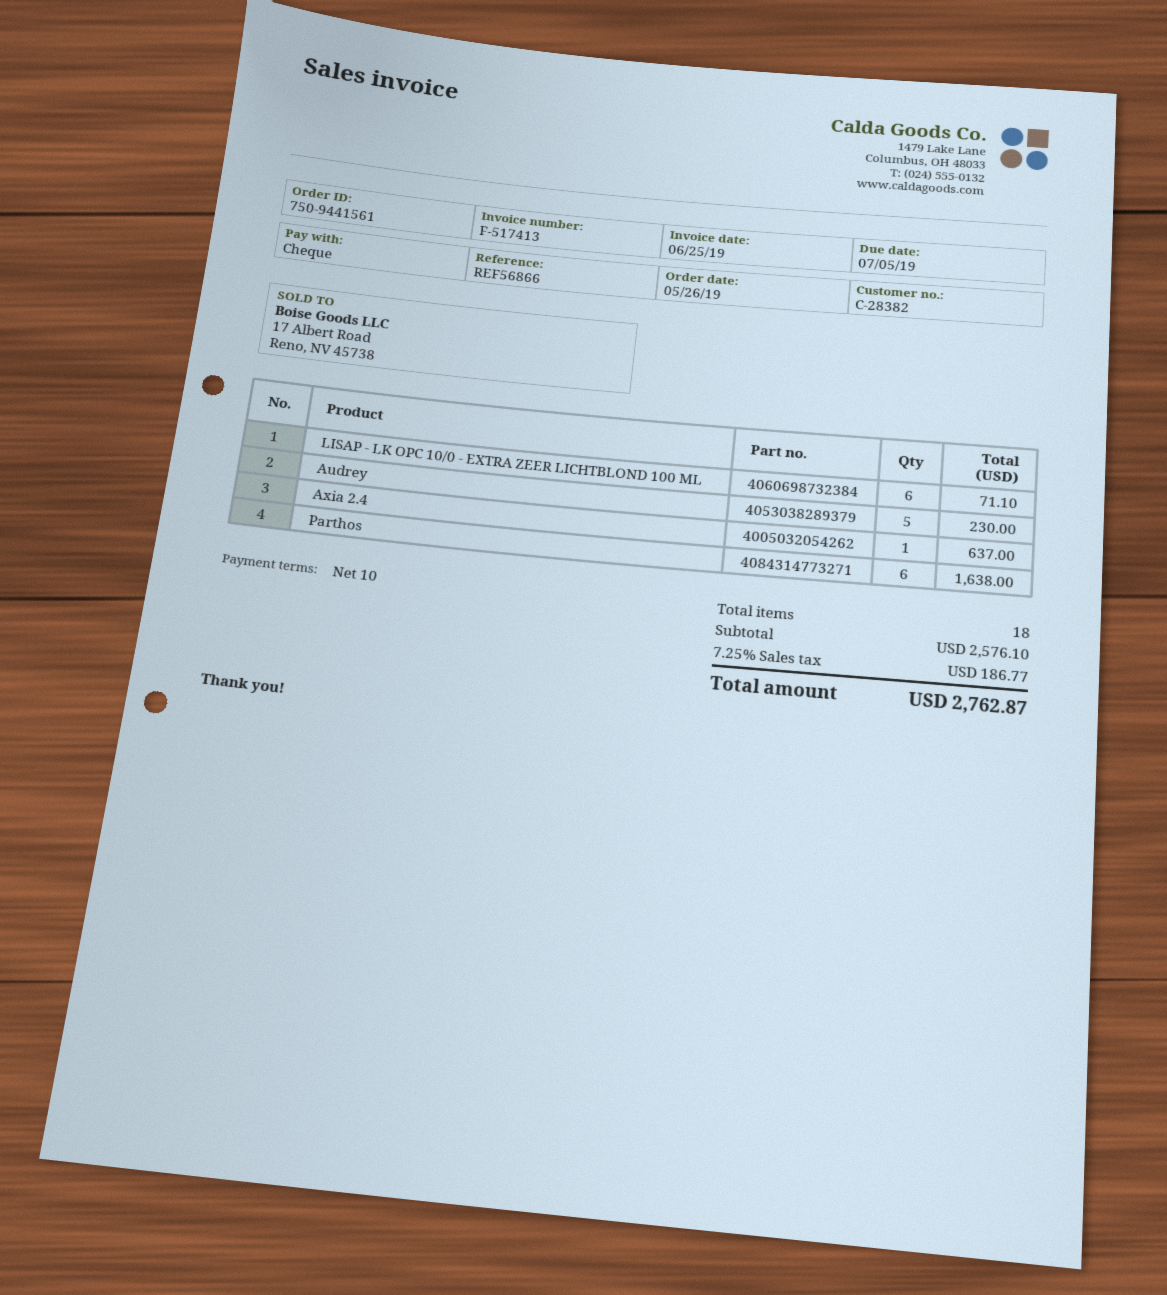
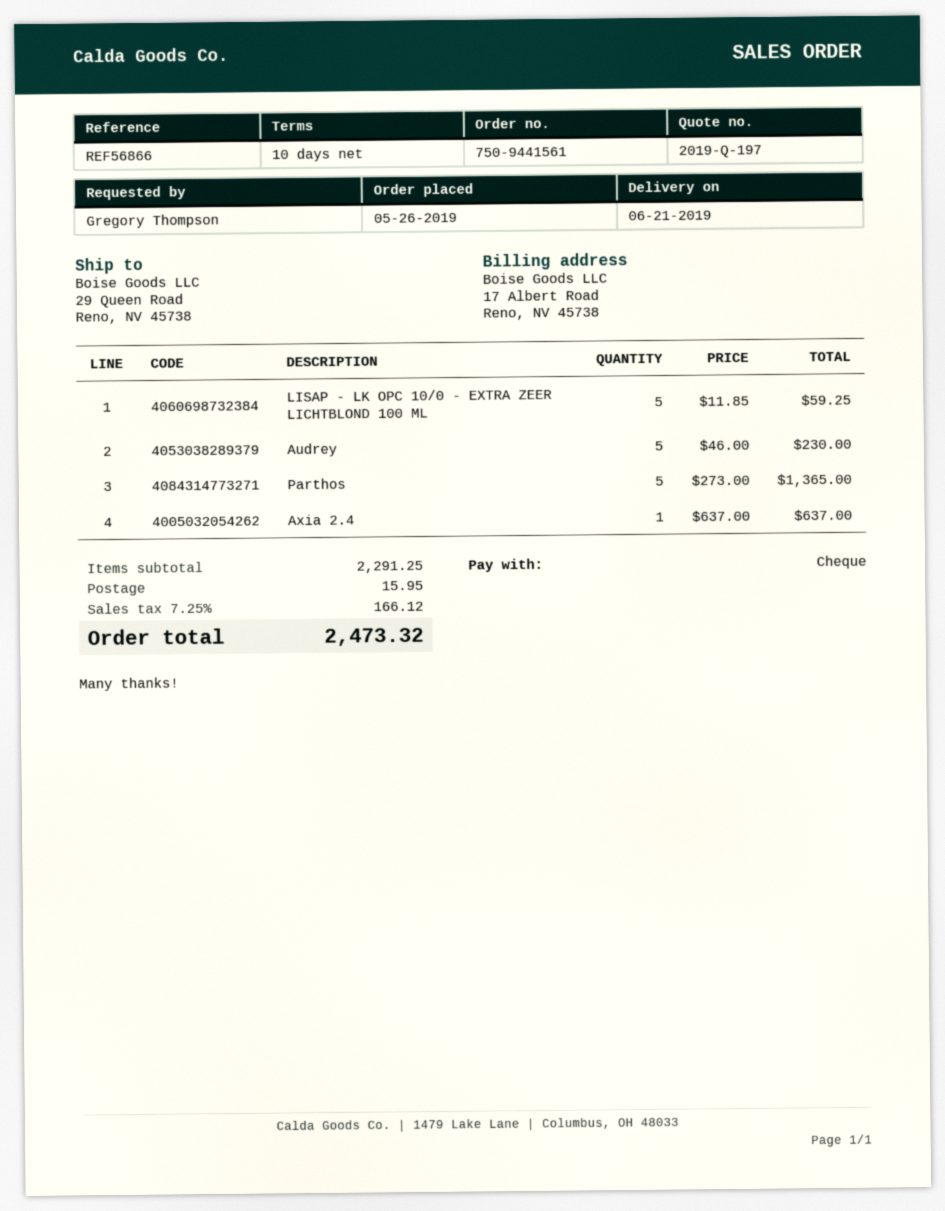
LISAP - LK OPC 10/0 - EXTRA ZEER LICHTBLOND 100 ML: 6 for 71.10 -> 5 for 59.25
Parthos: 6 for 1638.00 -> 5 for 1365.00
subtotal: 2576.10 -> 2291.25
shipping: none -> 15.95
tax: 7.25% = 186.77 -> 7.25% = 166.12
total: 2762.87 -> 2473.32

